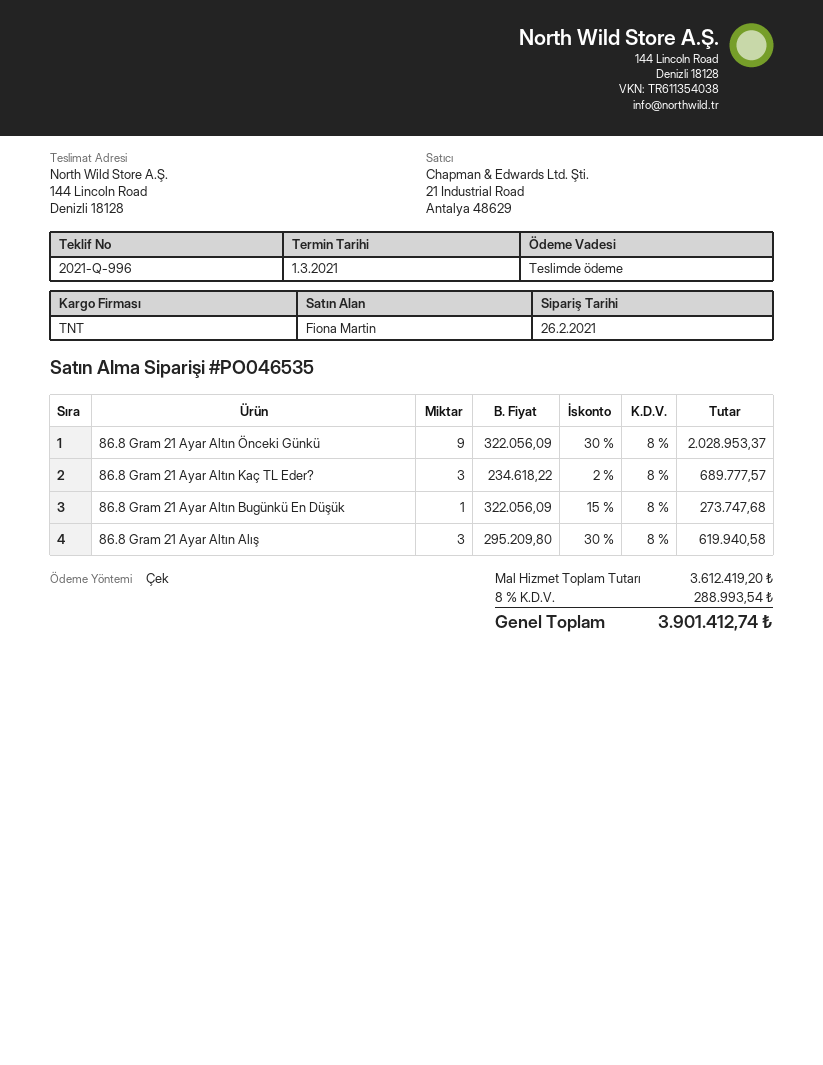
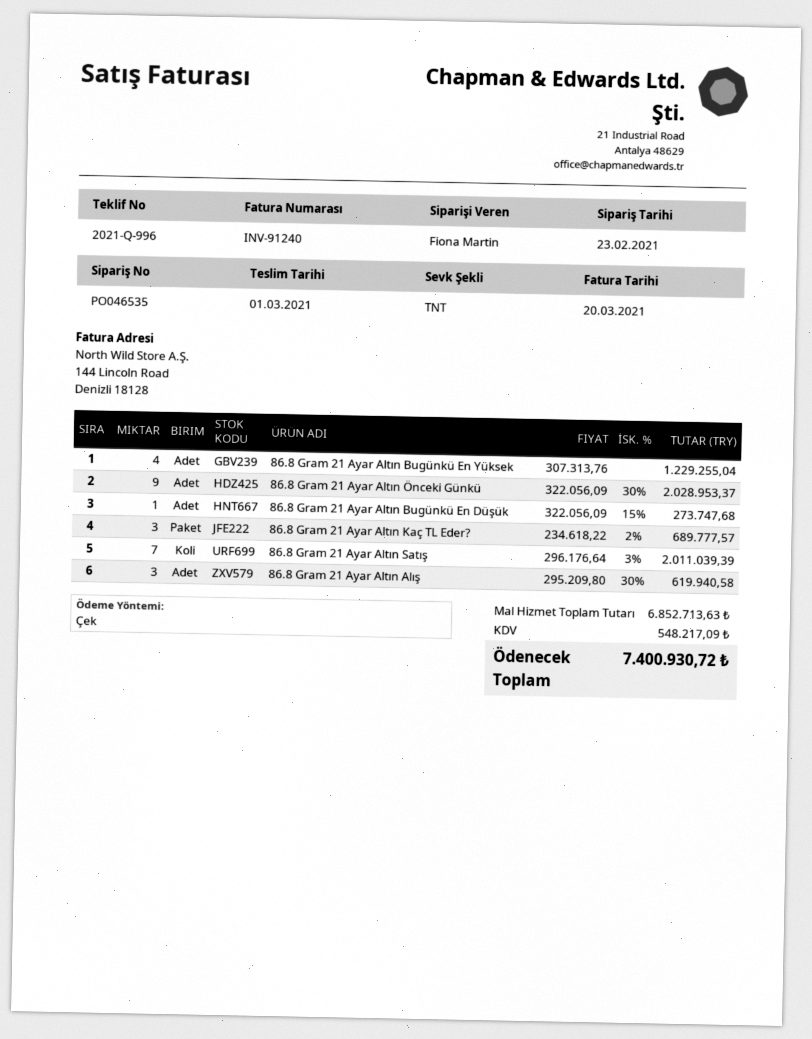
order date: 2021-02-26 -> 2021-02-23
86.8 Gram 21 Ayar Altın Bugünkü En Yüksek: none -> 4 x 307313.76 = 1229255.04
86.8 Gram 21 Ayar Altın Satış: none -> 7 x 296176.64 - 3% = 2011039.39
subtotal: 3612419.20 -> 6852713.63
tax: 288993.54 -> 548217.09
total: 3901412.74 -> 7400930.72

